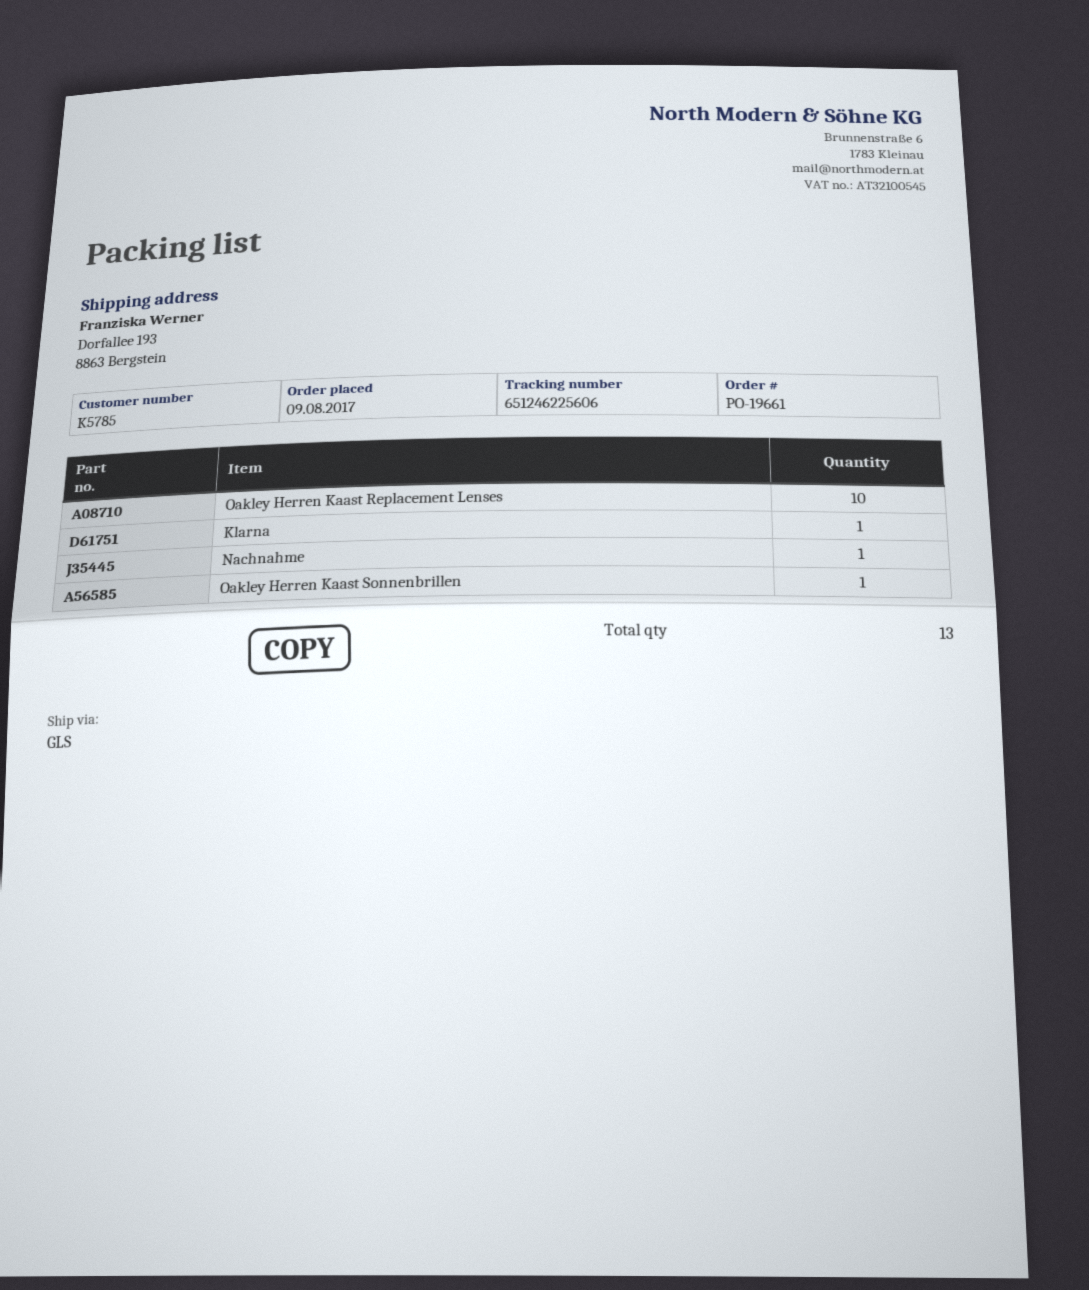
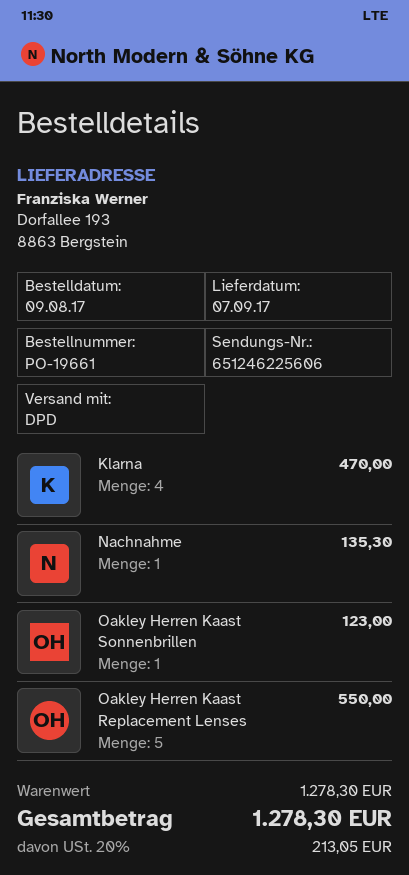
shipping method: GLS -> DPD
Oakley Herren Kaast Replacement Lenses: 10 -> 5
Klarna: 1 -> 4

